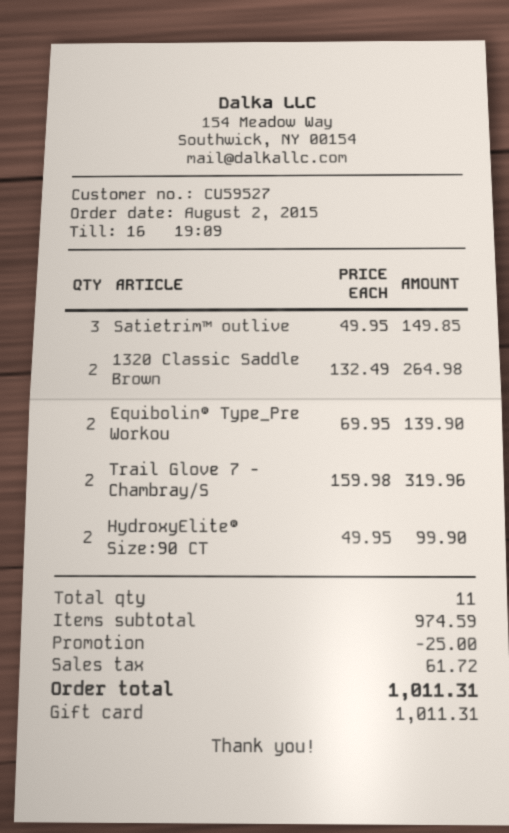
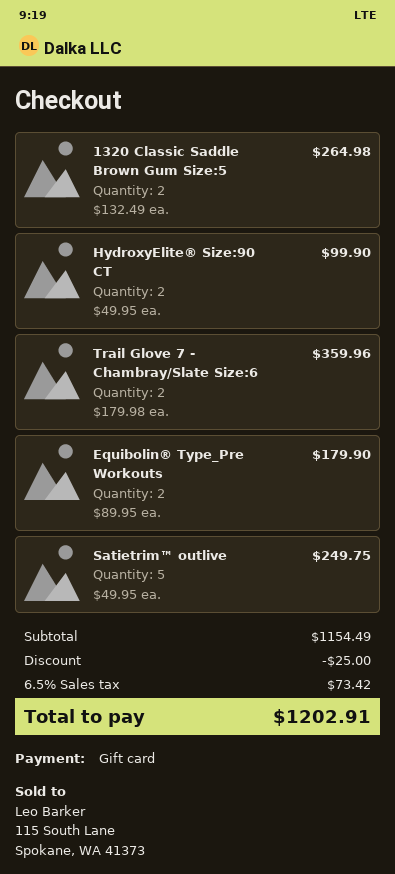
Satietrim™ outlive: 3 x 49.95 = 149.85 -> 5 x 49.95 = 249.75
Equibolin® Type_Pre Workou: 2 x 69.95 = 139.90 -> 2 x 89.95 = 179.90
Trail Glove 7 - Chambray/S: 2 x 159.98 = 319.96 -> 2 x 179.98 = 359.96
subtotal: 974.59 -> 1154.49
tax: 61.72 -> 73.42
total: 1011.31 -> 1202.91

